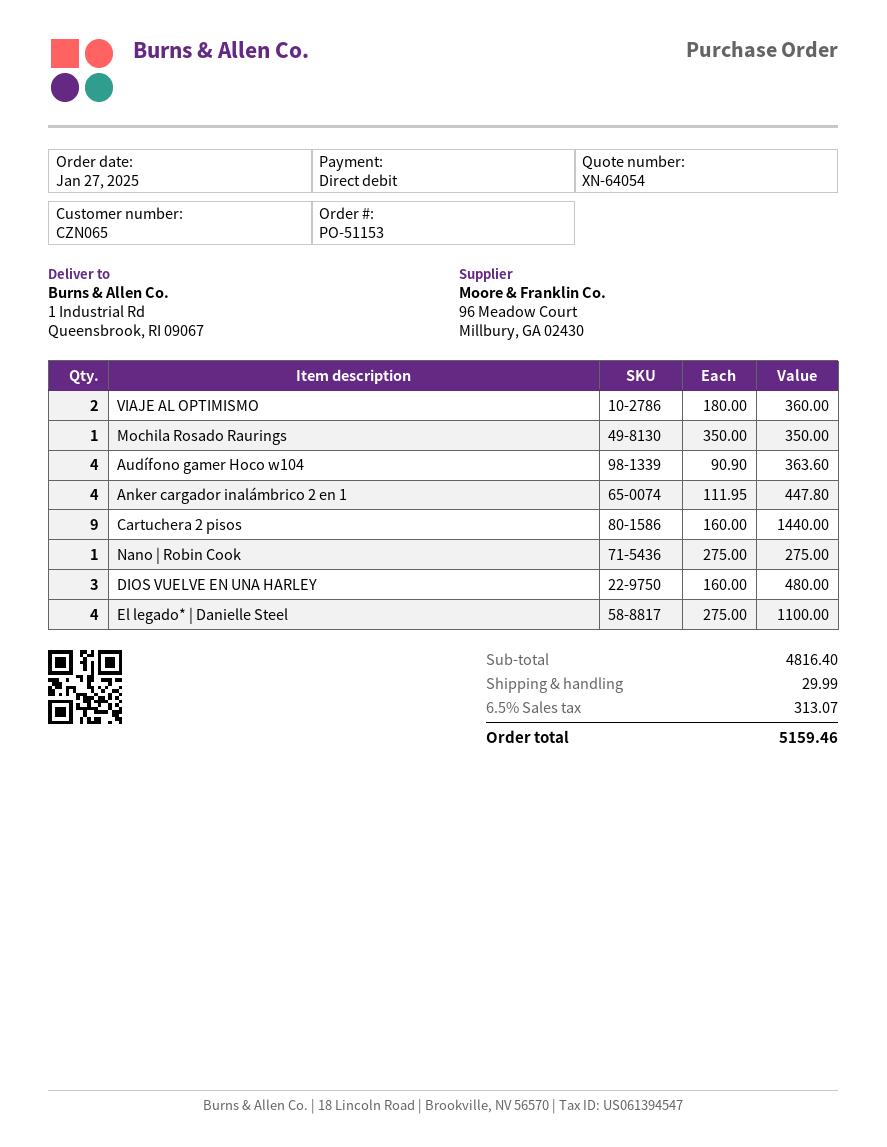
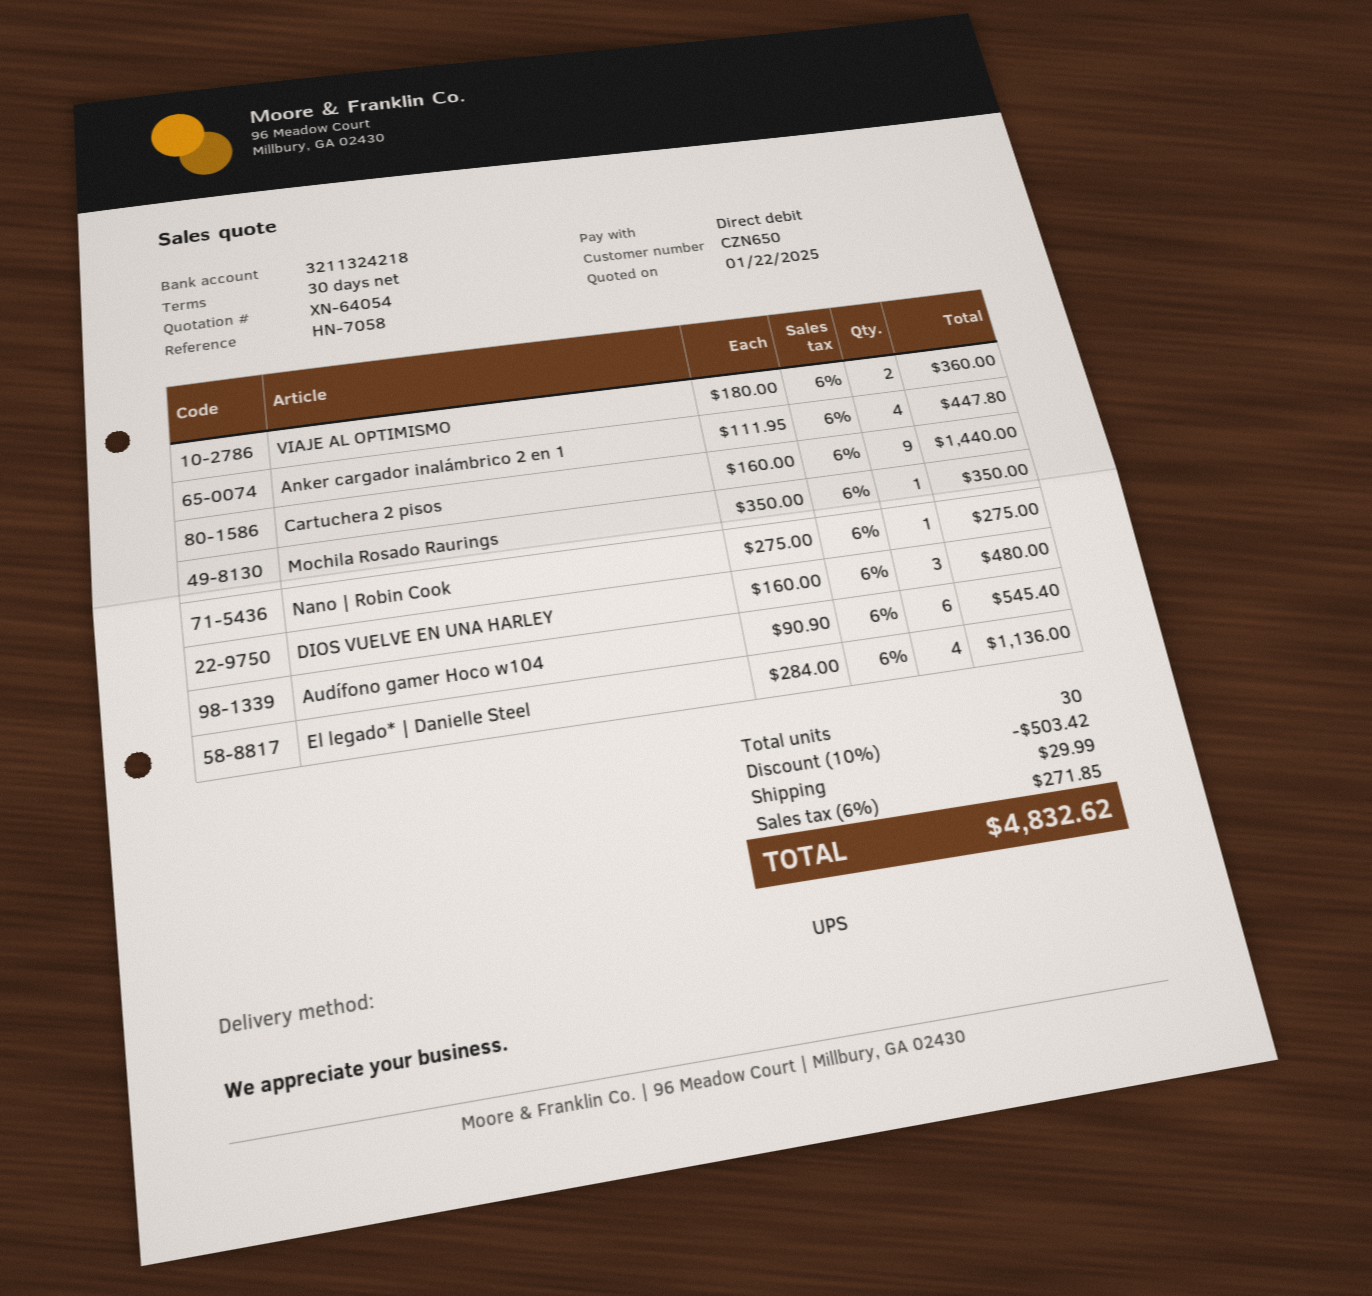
customer number: CZN065 -> CZN650
Audífono gamer Hoco w104: 4 x 90.90 = 363.60 -> 6 x 90.90 = 545.40
El legado* | Danielle Steel: 4 x 275.00 = 1100.00 -> 4 x 284.00 = 1136.00
discount: none -> 10% = 503.42
tax: 6.5% = 313.07 -> 6% = 271.85
total: 5159.46 -> 4832.62

